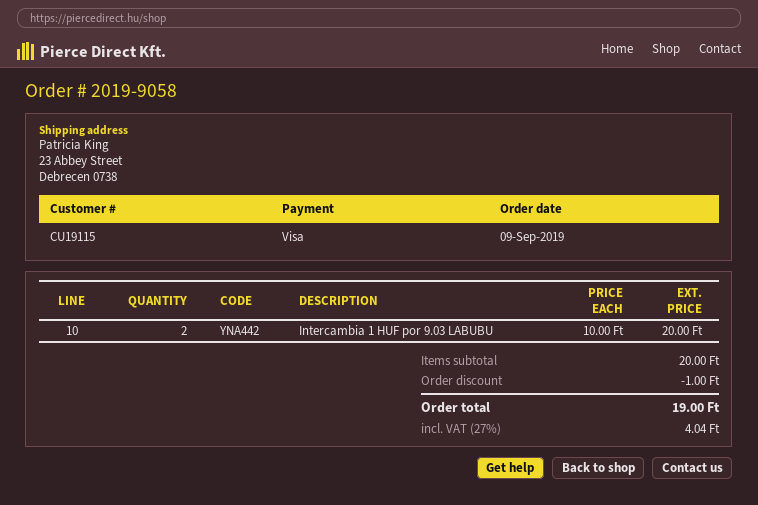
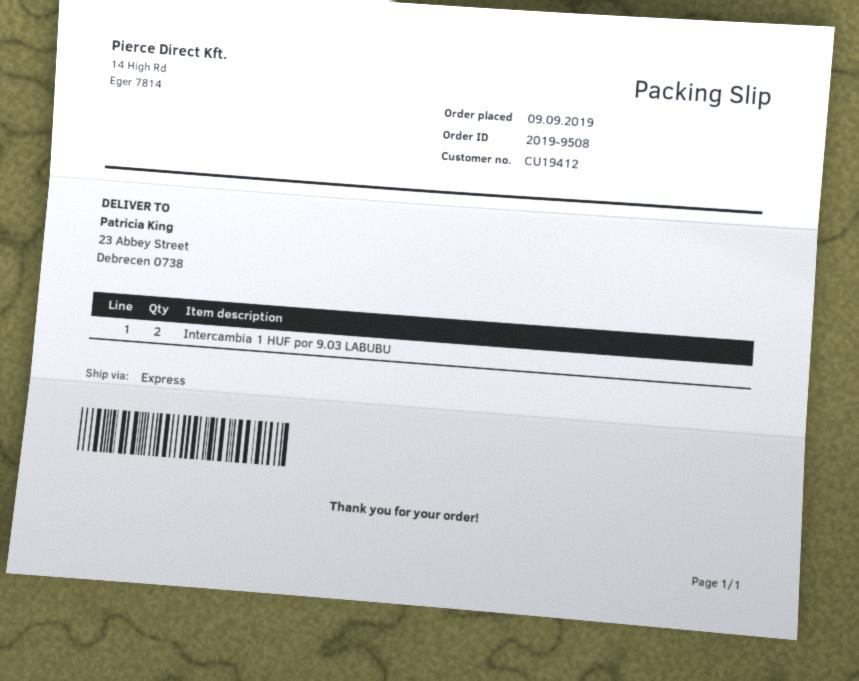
order number: 2019-9058 -> 2019-9508
customer number: CU19115 -> CU19412

